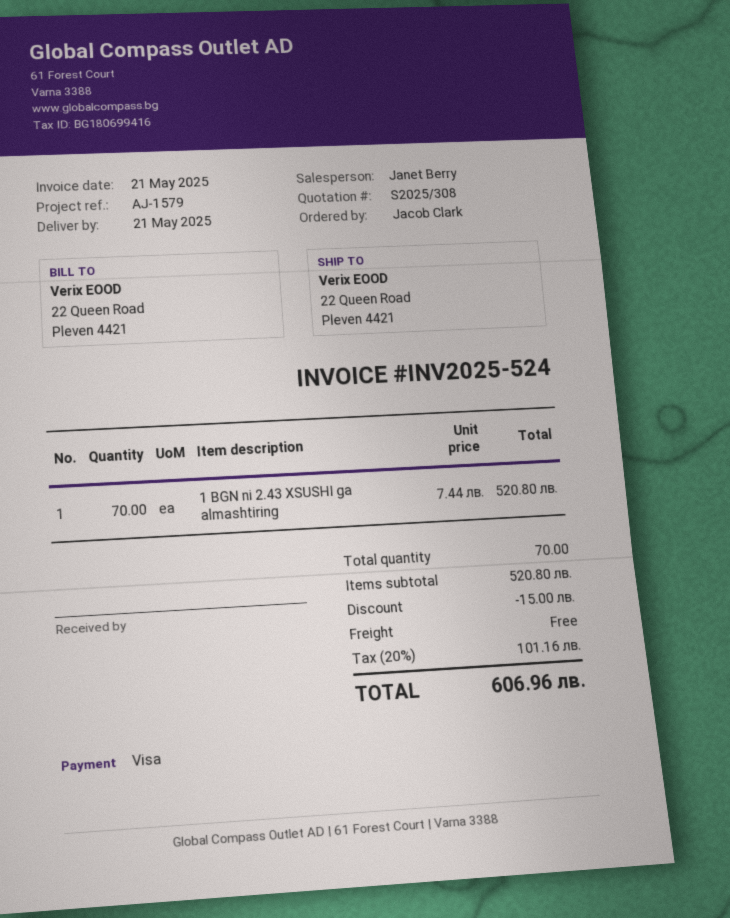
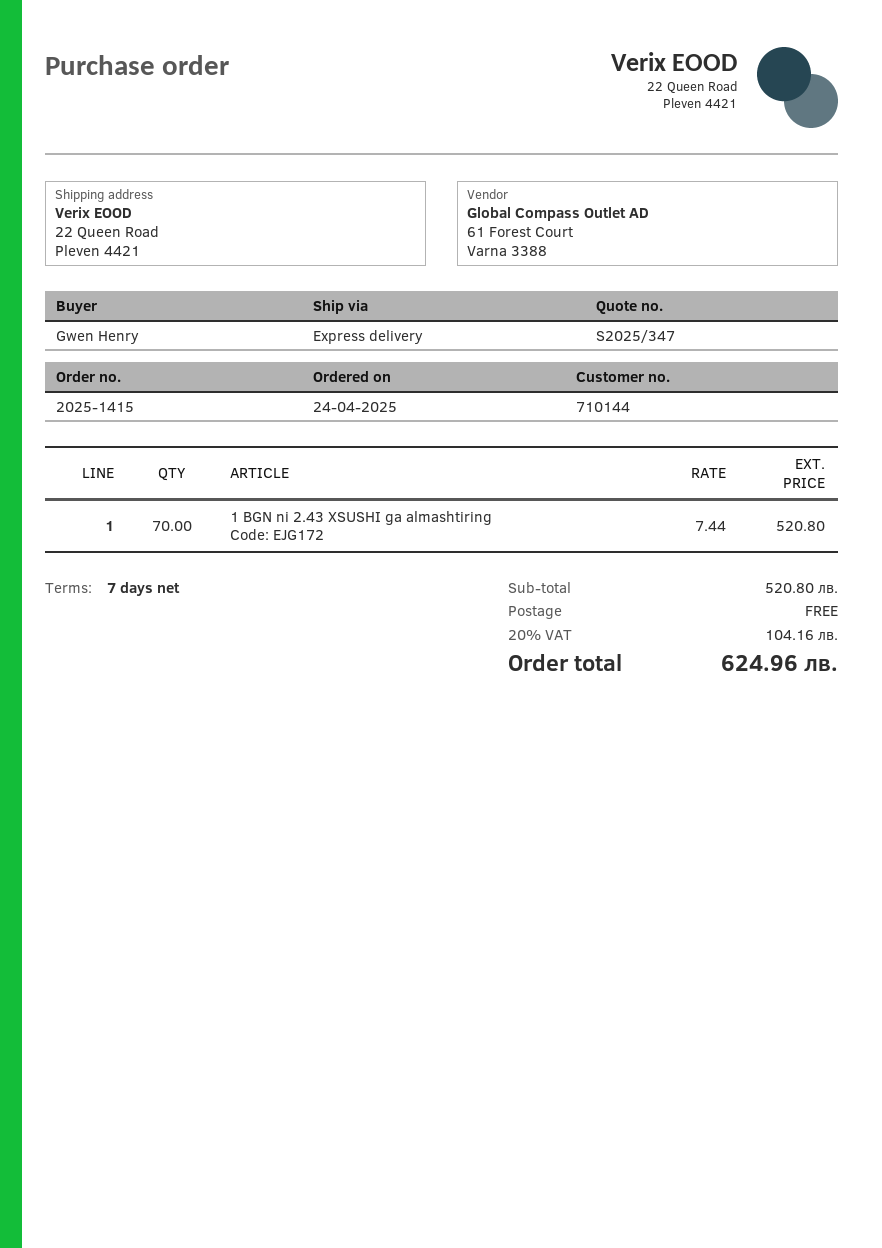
quote number: S2025/308 -> S2025/347
ordered by: Jacob Clark -> Gwen Henry
discount: 15.00 -> none
tax: 20% = 101.16 -> 20% = 104.16
total: 606.96 -> 624.96

